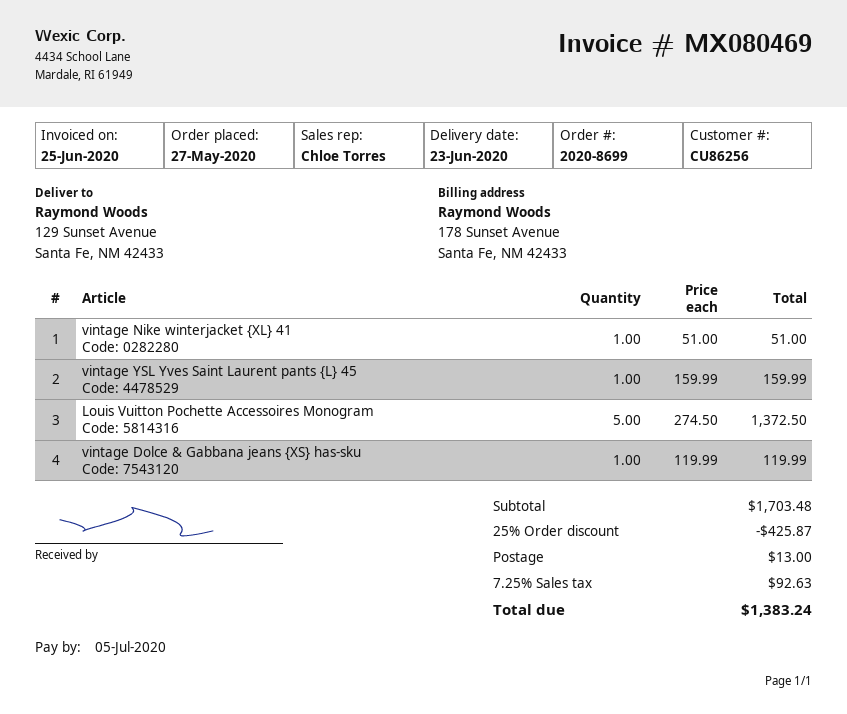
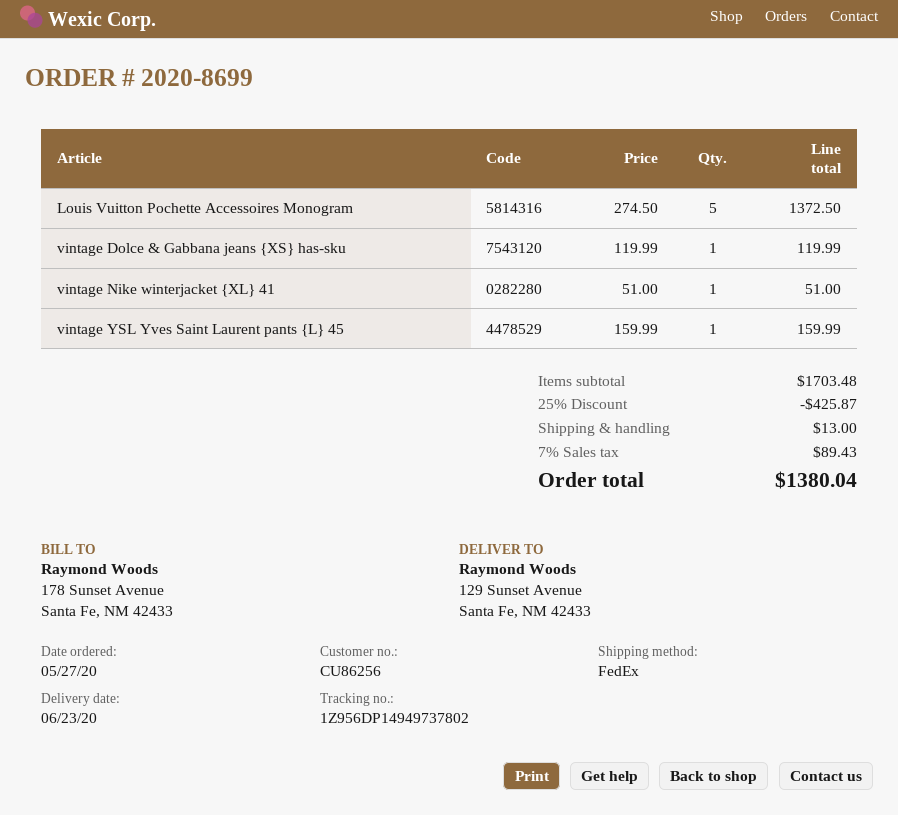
tax: 7.25% = 92.63 -> 7% = 89.43
total: 1383.24 -> 1380.04

